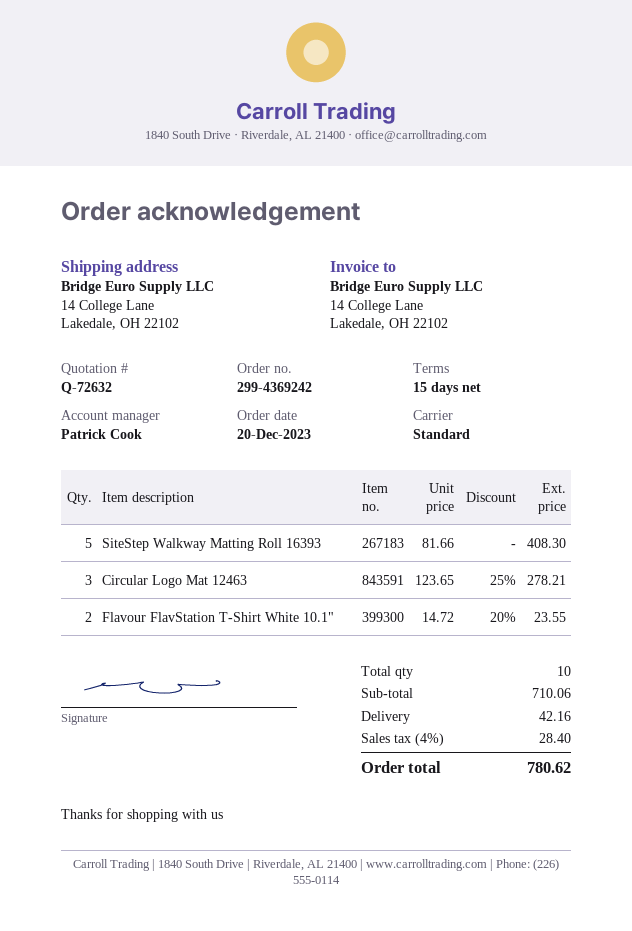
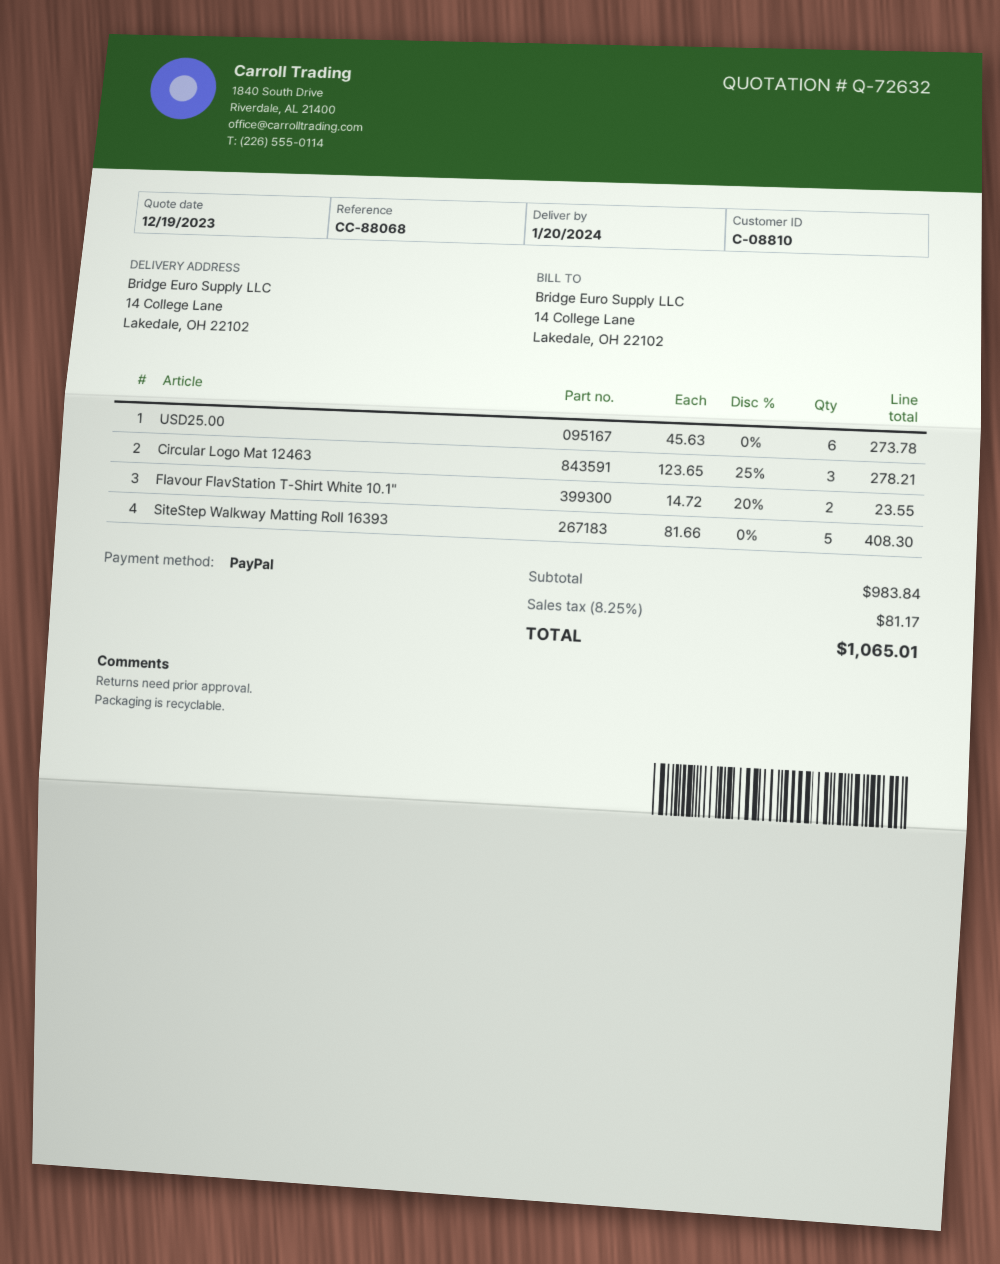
USD25.00: none -> 6 x 45.63 = 273.78
subtotal: 710.06 -> 983.84
shipping: 42.16 -> none
tax: 4% = 28.40 -> 8.25% = 81.17
total: 780.62 -> 1065.01

